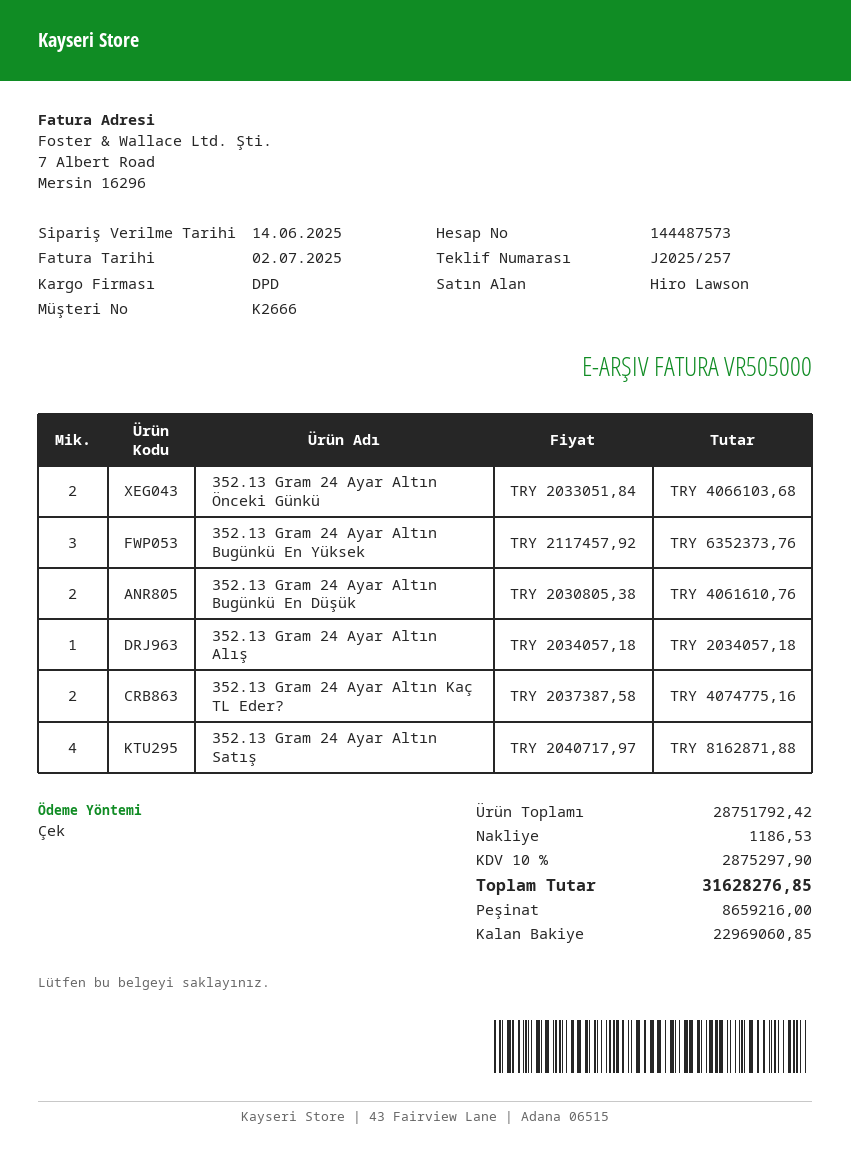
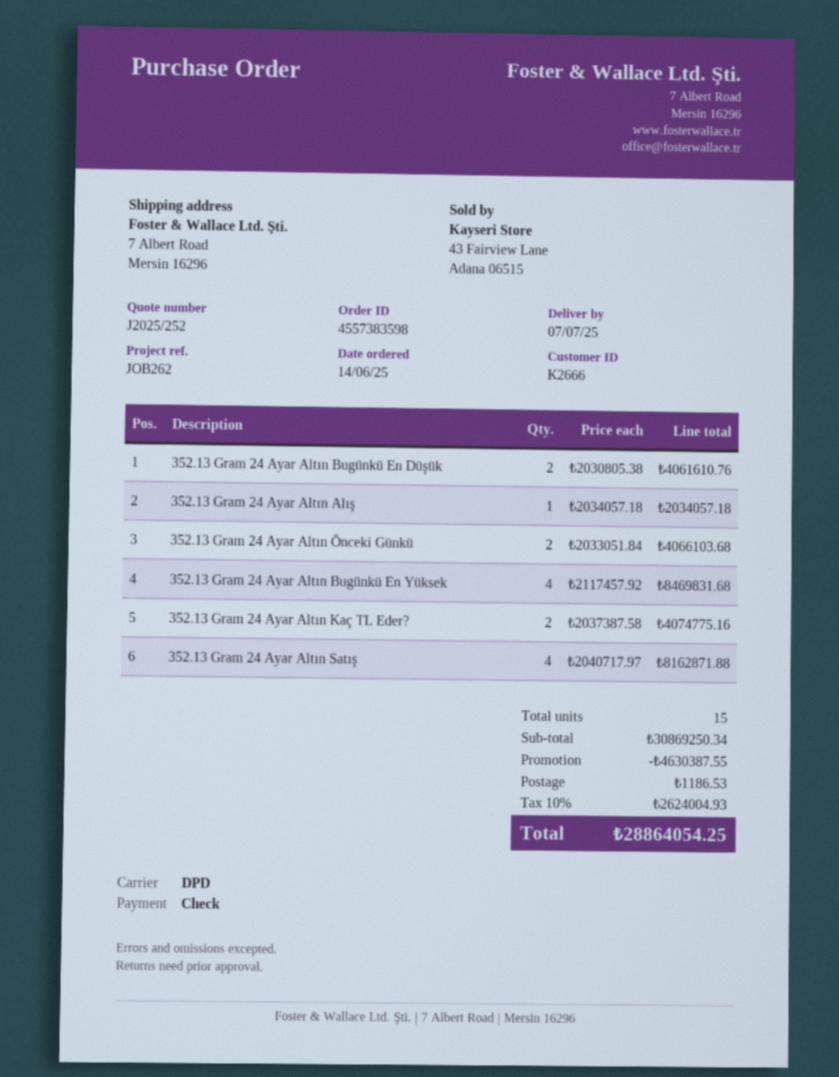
quote number: J2025/257 -> J2025/252
352.13 Gram 24 Ayar Altın Bugünkü En Yüksek: 3 x 2117457.92 = 6352373.76 -> 4 x 2117457.92 = 8469831.68
subtotal: 28751792.42 -> 30869250.34
discount: none -> 4630387.55
tax: 10% = 2875297.90 -> 10% = 2624004.93
total: 31628276.85 -> 28864054.25

